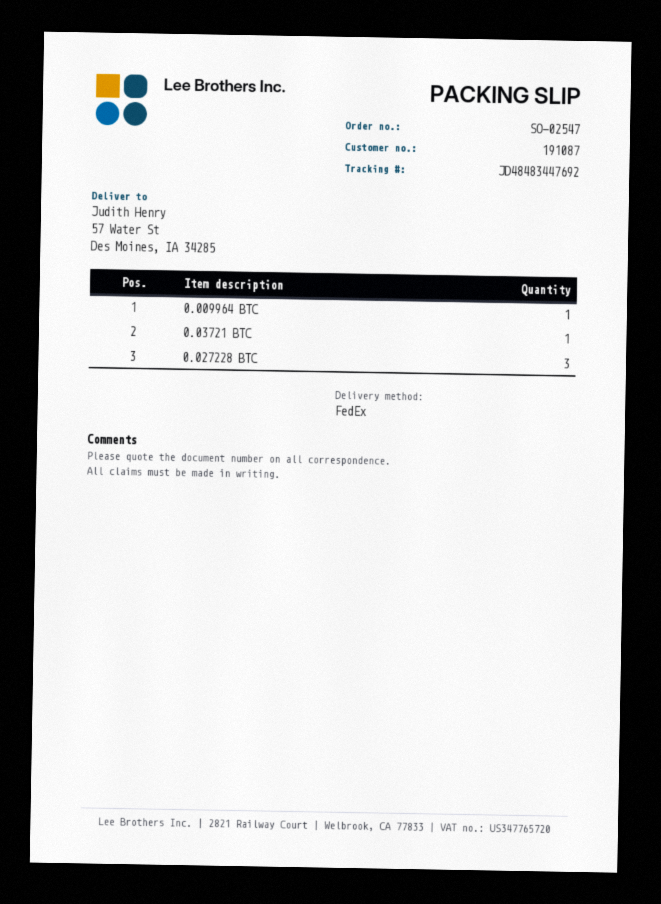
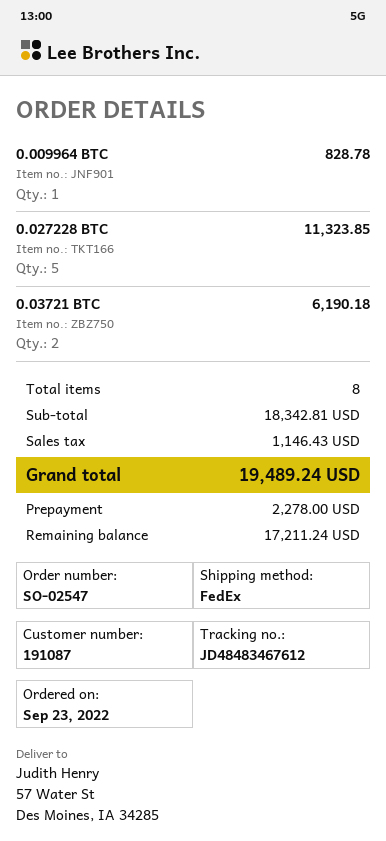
tracking number: JD48483447692 -> JD48483467612
0.03721 BTC: 1 -> 2
0.027228 BTC: 3 -> 5

